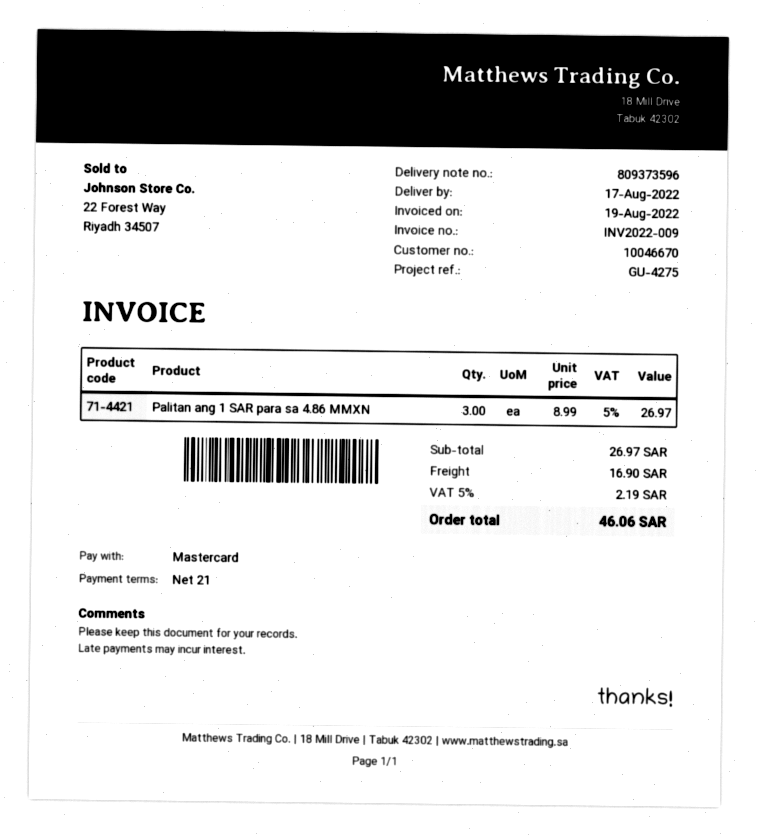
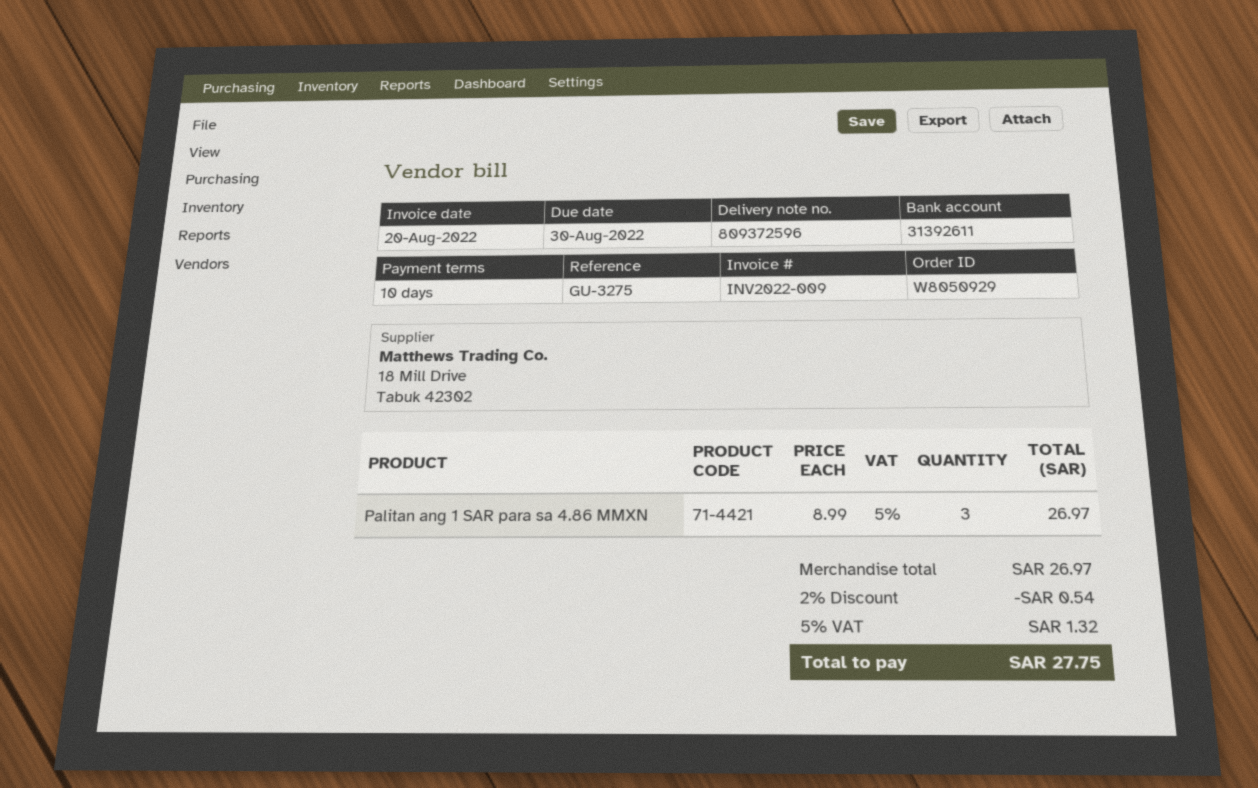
delivery note number: 809373596 -> 809372596
invoice date: 2022-08-19 -> 2022-08-20
payment terms: 21 days -> 10 days
reference: GU-4275 -> GU-3275
discount: none -> 2% = 0.54
shipping: 16.90 -> none
tax: 5% = 2.19 -> 5% = 1.32
total: 46.06 -> 27.75

